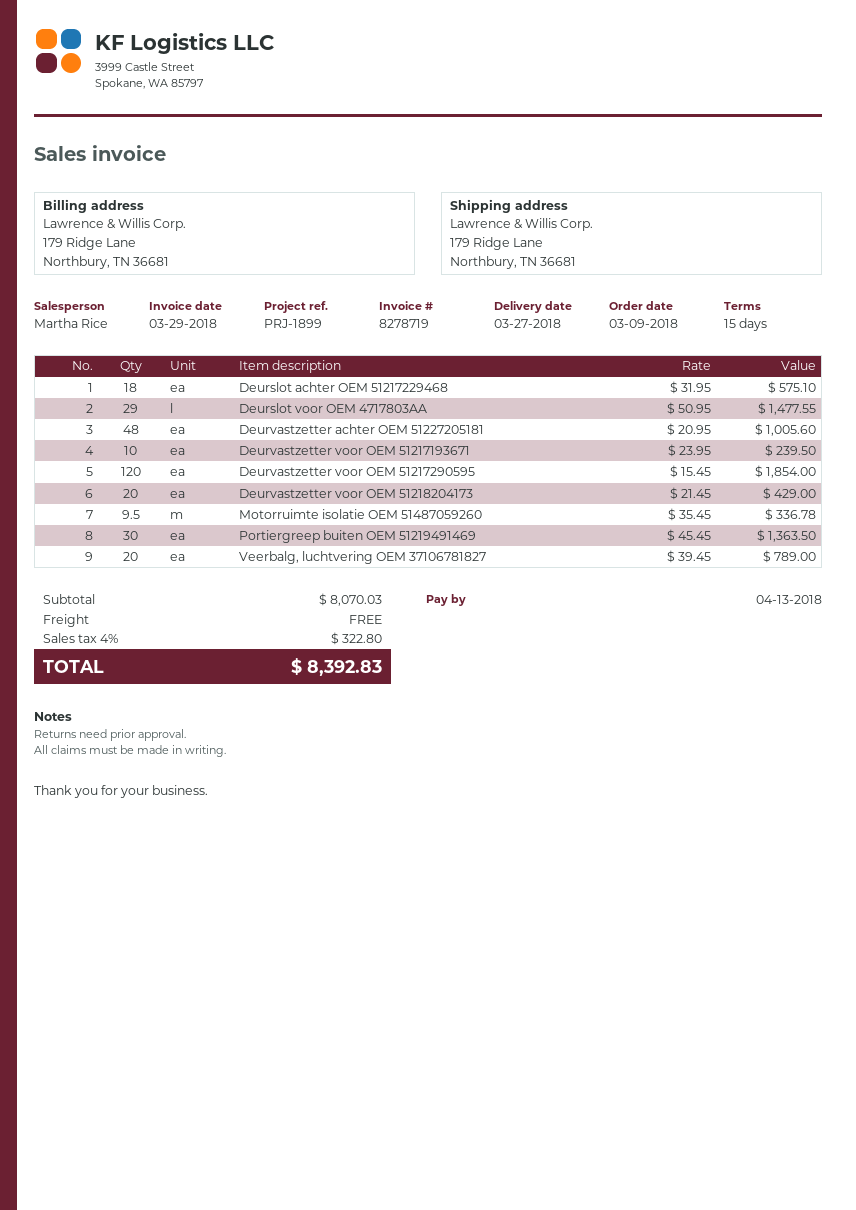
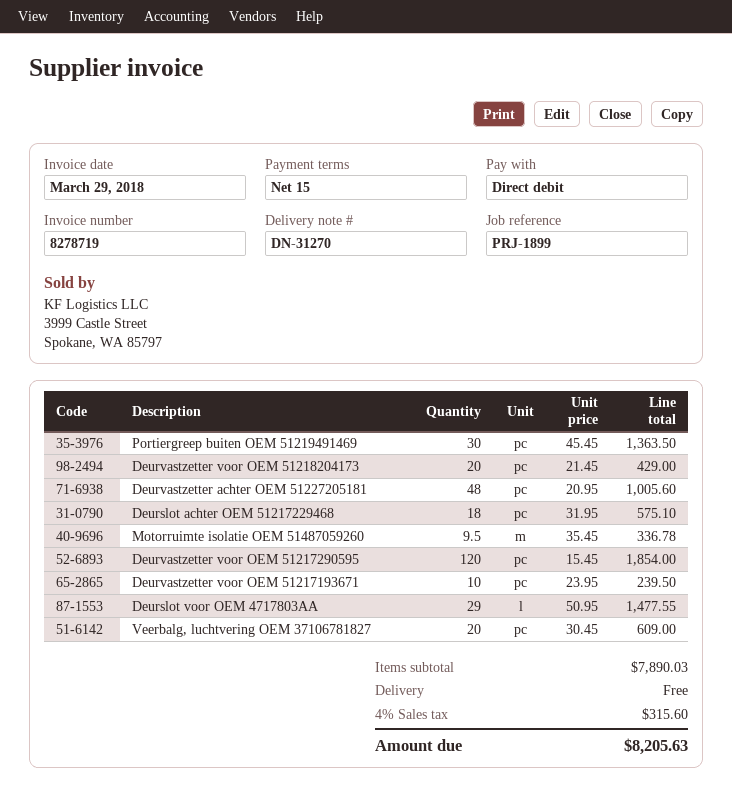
Veerbalg, luchtvering OEM 37106781827: 20 x 39.45 = 789.00 -> 20 x 30.45 = 609.00
subtotal: 8070.03 -> 7890.03
tax: 4% = 322.80 -> 4% = 315.60
total: 8392.83 -> 8205.63

